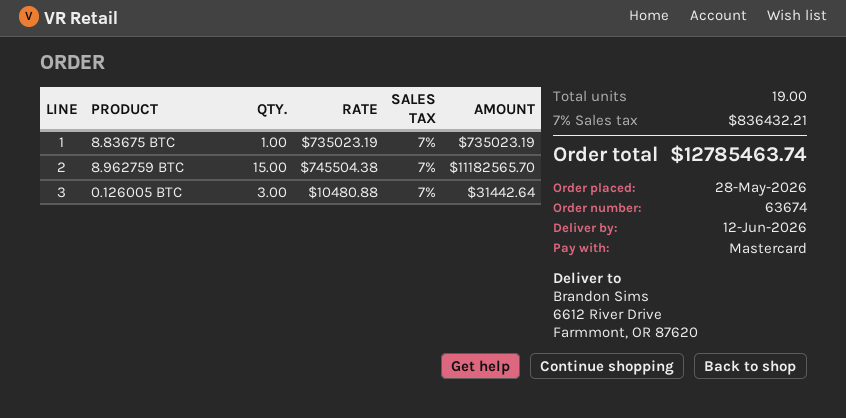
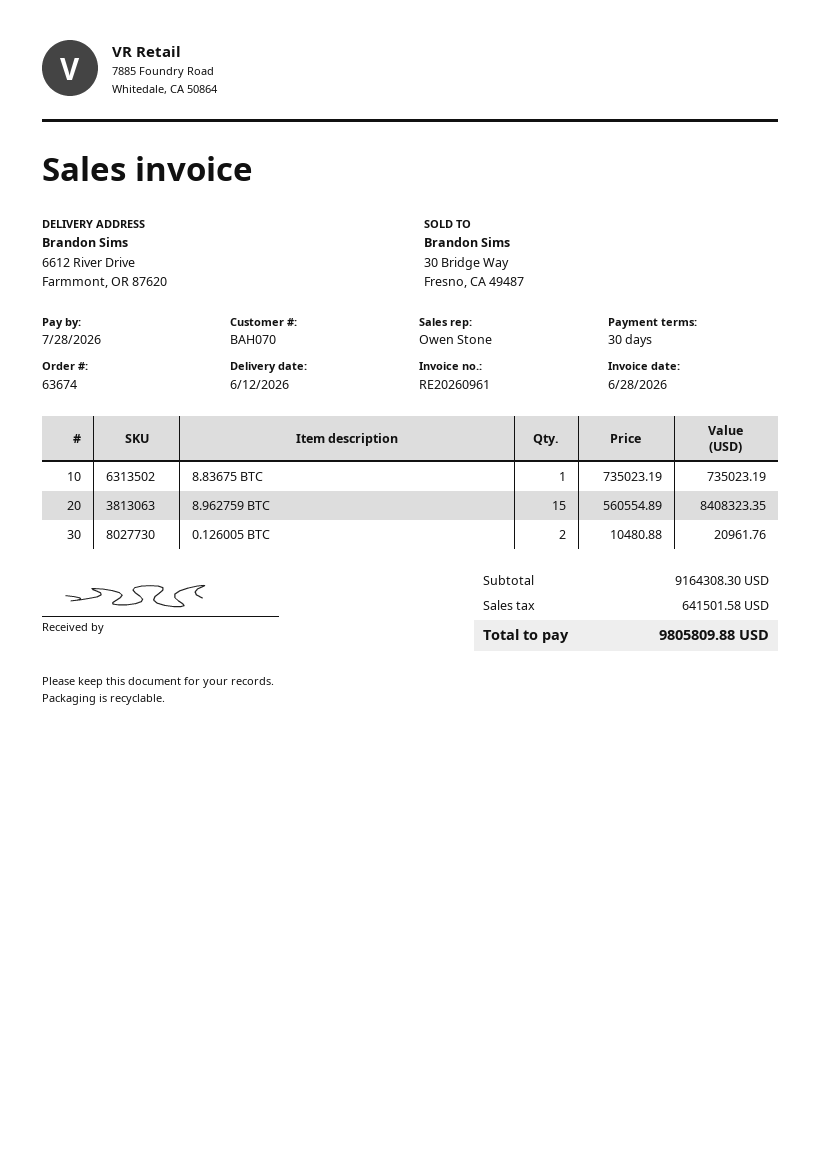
8.962759 BTC: 15 x 745504.38 = 11182565.70 -> 15 x 560554.89 = 8408323.35
0.126005 BTC: 3 x 10480.88 = 31442.64 -> 2 x 10480.88 = 20961.76
tax: 836432.21 -> 641501.58
total: 12785463.74 -> 9805809.88

